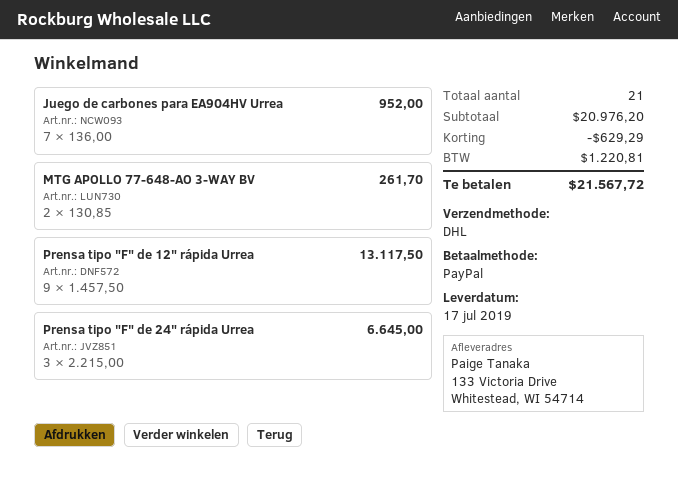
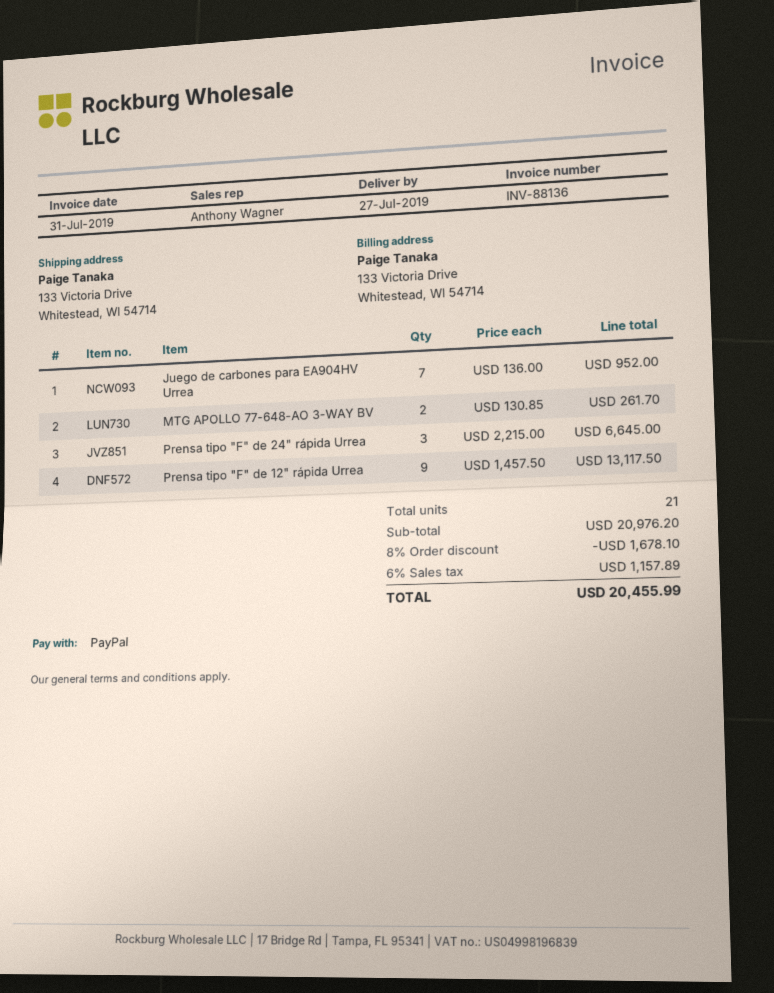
delivery date: 2019-07-17 -> 2019-07-27
discount: 629.29 -> 1678.10
tax: 1220.81 -> 1157.89
total: 21567.72 -> 20455.99

